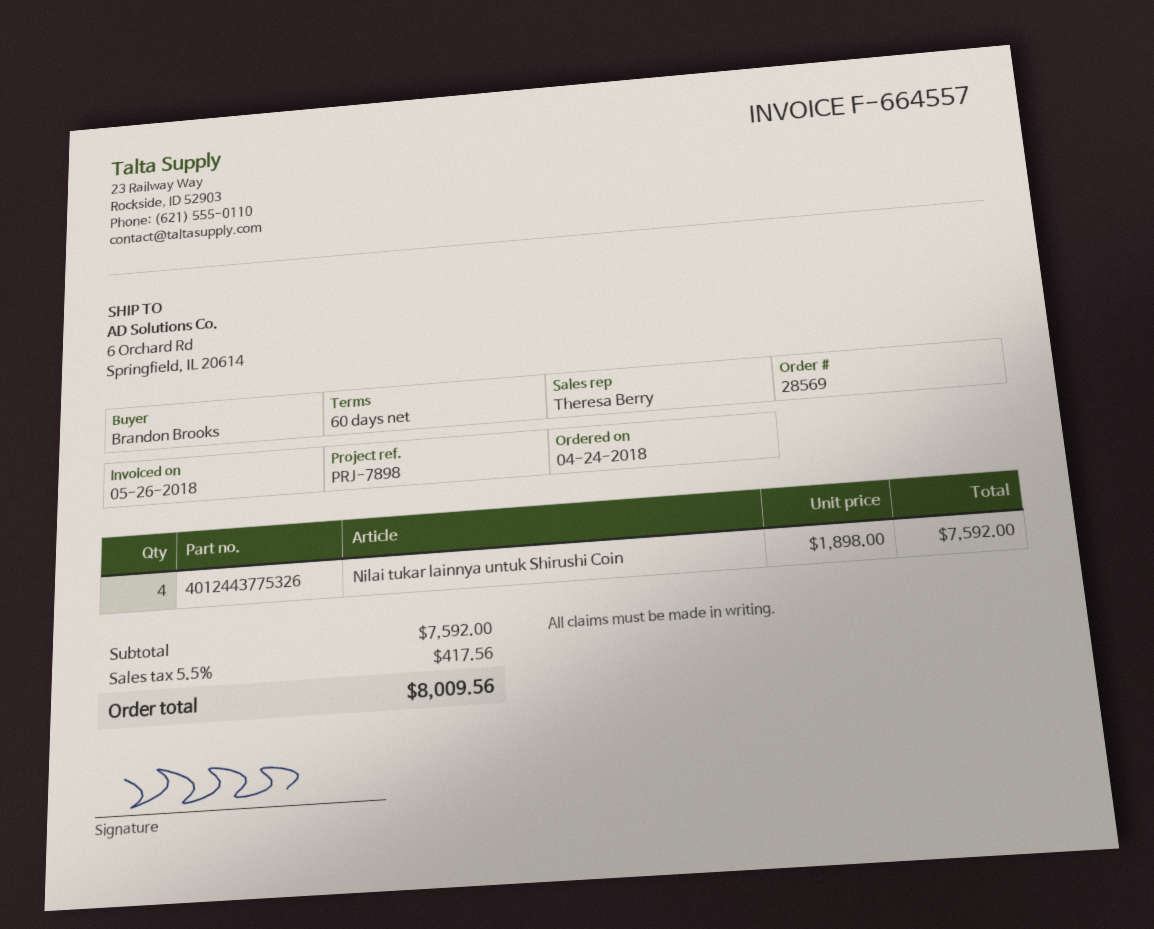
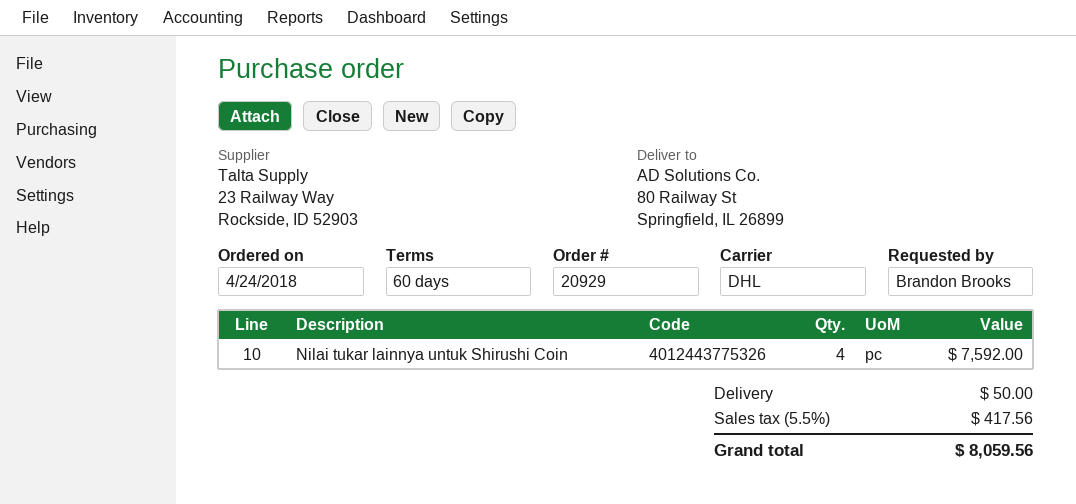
order number: 28569 -> 20929
ship to: 6 Orchard Rd, Springfield, IL 20614 -> 80 Railway St, Springfield, IL 26899
shipping: none -> 50.00
total: 8009.56 -> 8059.56

